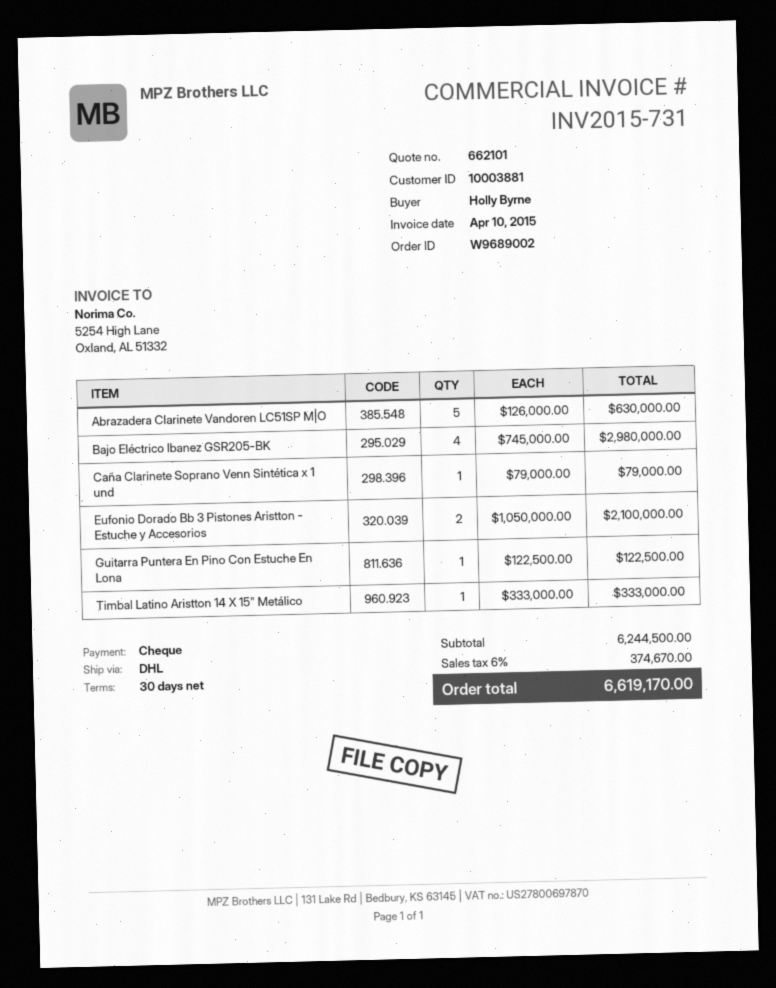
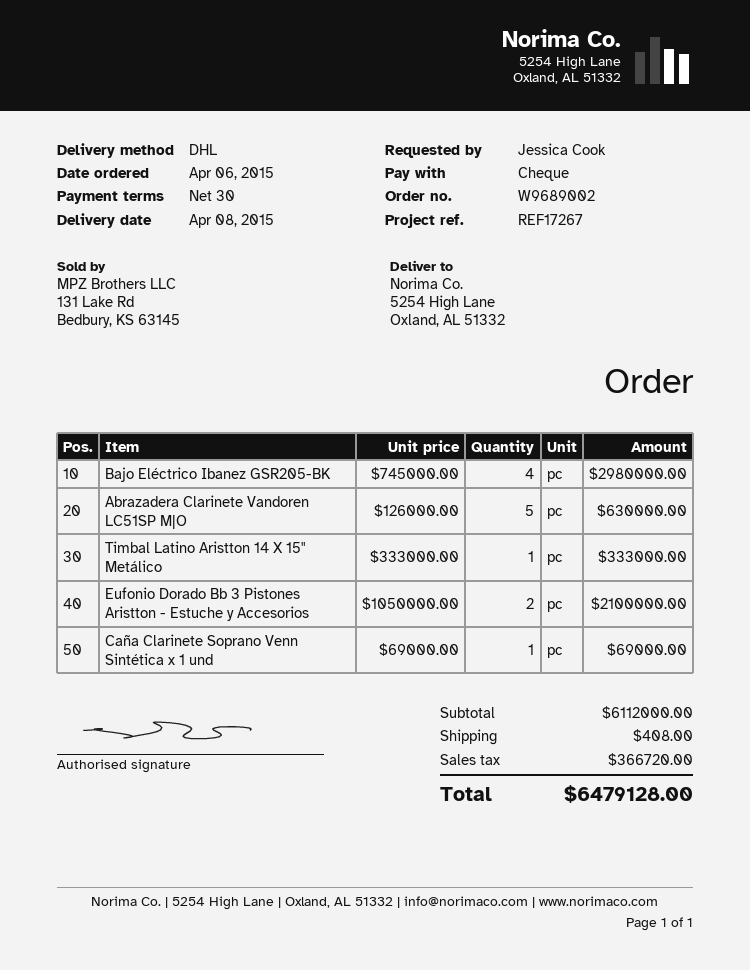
ordered by: Holly Byrne -> Jessica Cook
Caña Clarinete Soprano Venn Sintética x 1 und: 1 x 79000.00 = 79000.00 -> 1 x 69000.00 = 69000.00
Guitarra Puntera En Pino Con Estuche En Lona: 1 x 122500.00 = 122500.00 -> none
subtotal: 6244500.00 -> 6112000.00
shipping: none -> 408.00
tax: 374670.00 -> 366720.00
total: 6619170.00 -> 6479128.00

